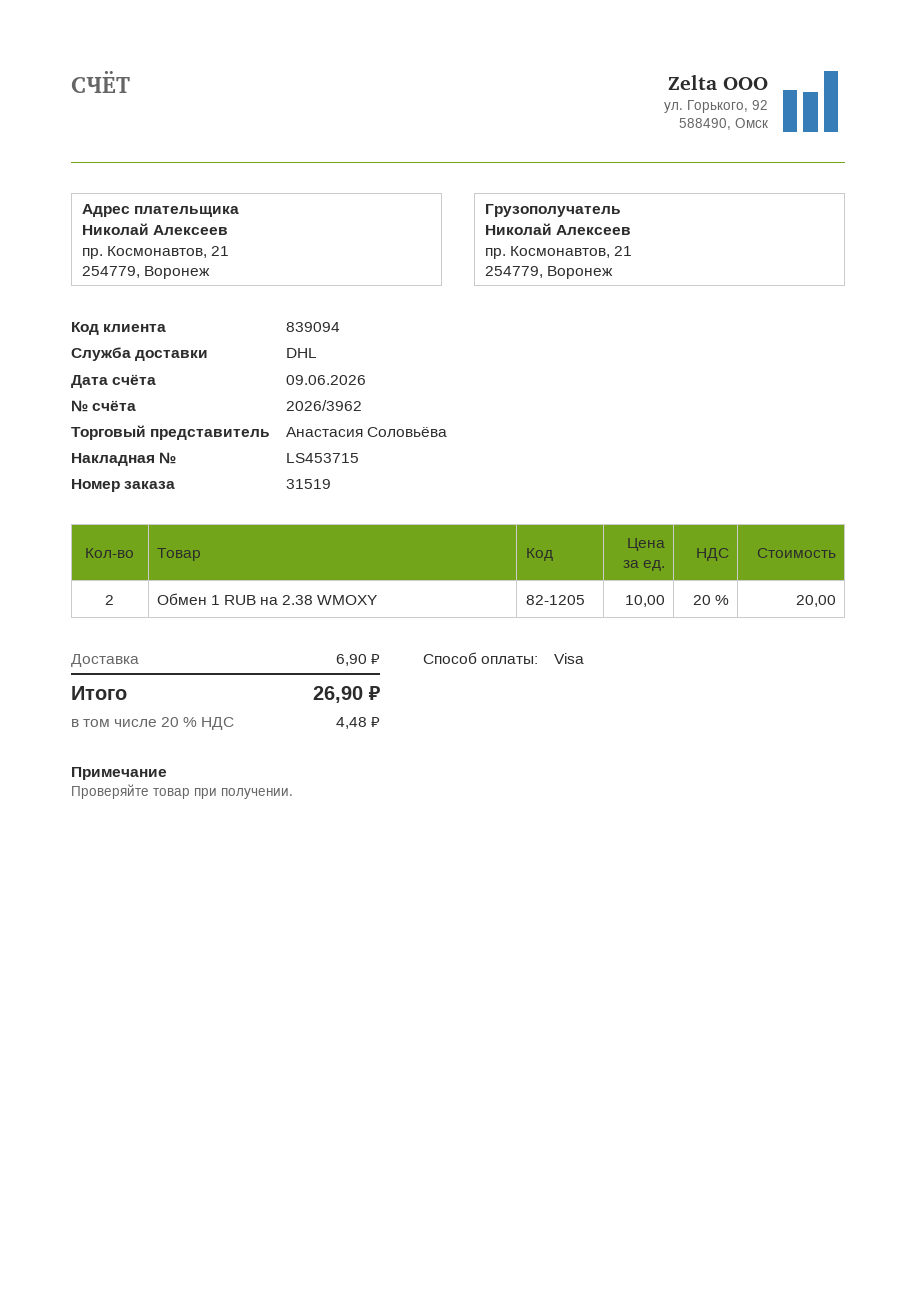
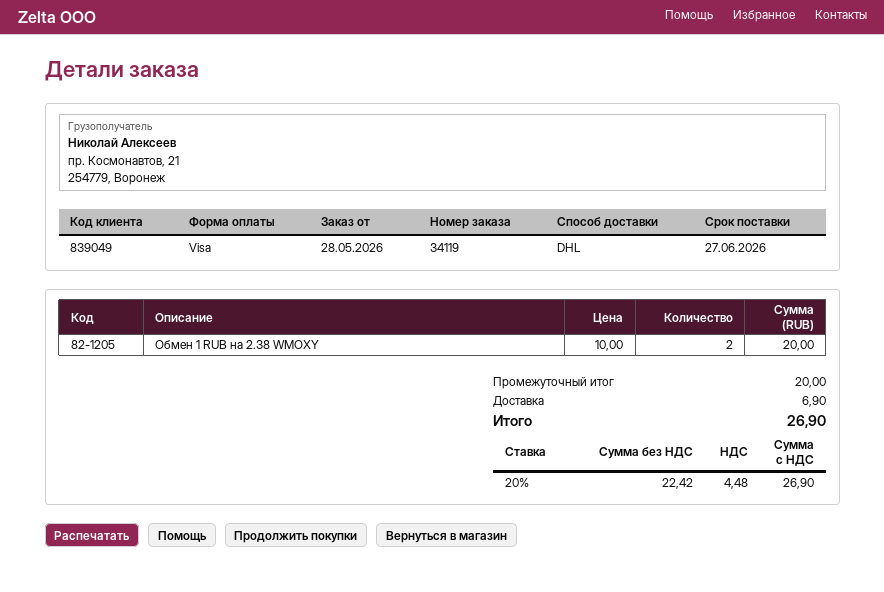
order number: 31519 -> 34119
customer number: 839094 -> 839049

